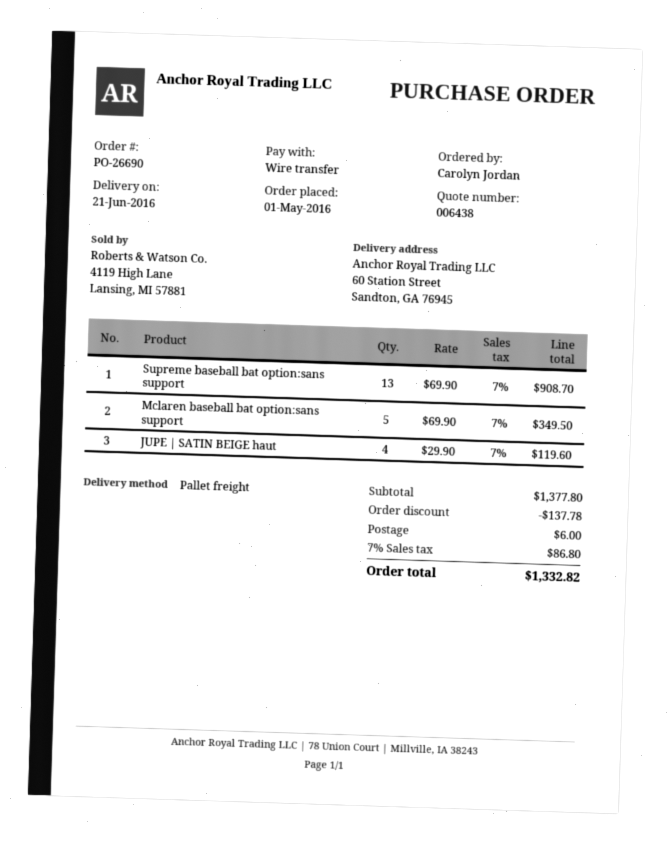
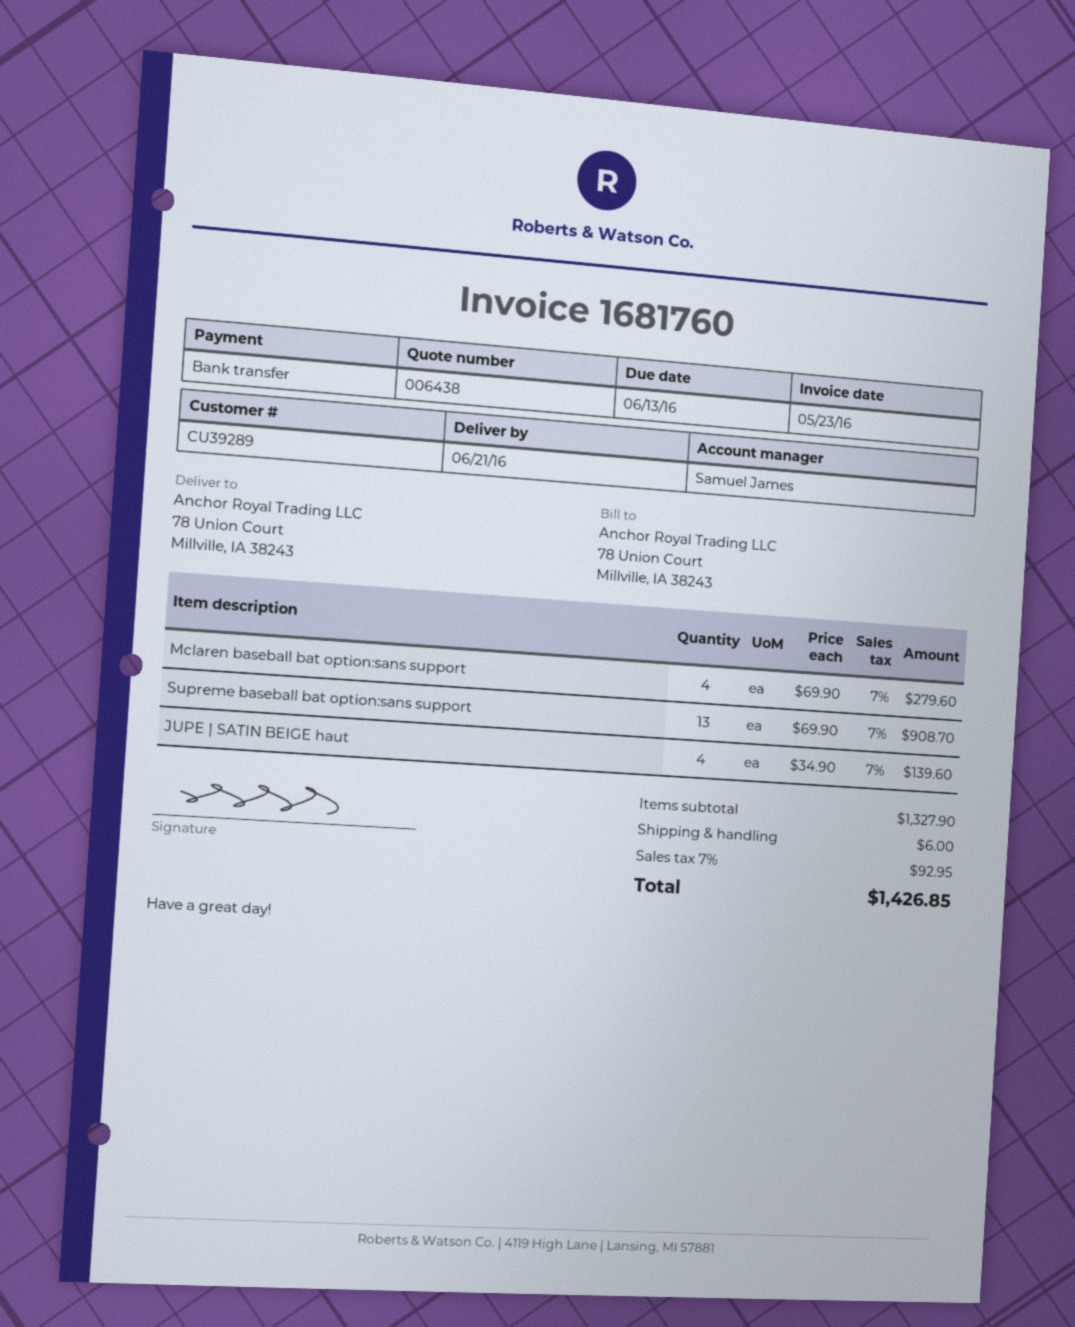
ship to: 60 Station Street, Sandton, GA 76945 -> 78 Union Court, Millville, IA 38243
Mclaren baseball bat option:sans support: 5 x 69.90 = 349.50 -> 4 x 69.90 = 279.60
JUPE | SATIN BEIGE haut: 4 x 29.90 = 119.60 -> 4 x 34.90 = 139.60
subtotal: 1377.80 -> 1327.90
discount: 137.78 -> none
tax: 7% = 86.80 -> 7% = 92.95
total: 1332.82 -> 1426.85

